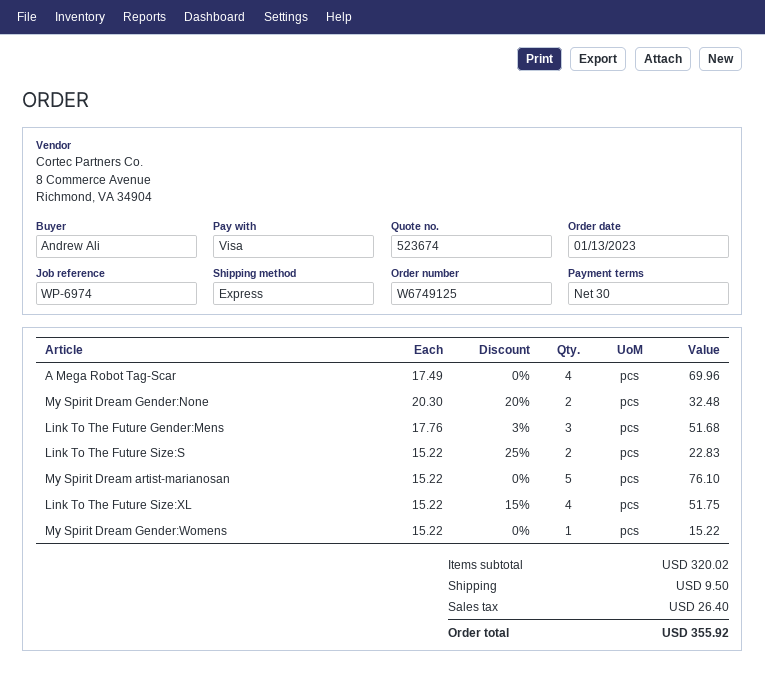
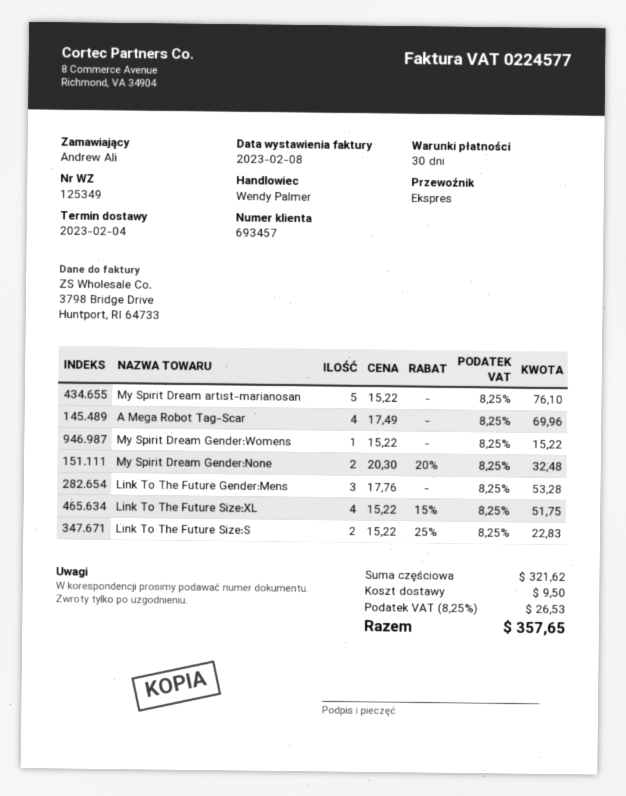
Link To The Future Gender:Mens: 3 x 17.76 - 3% = 51.68 -> 3 x 17.76 = 53.28
subtotal: 320.02 -> 321.62
tax: 26.40 -> 26.53
total: 355.92 -> 357.65

